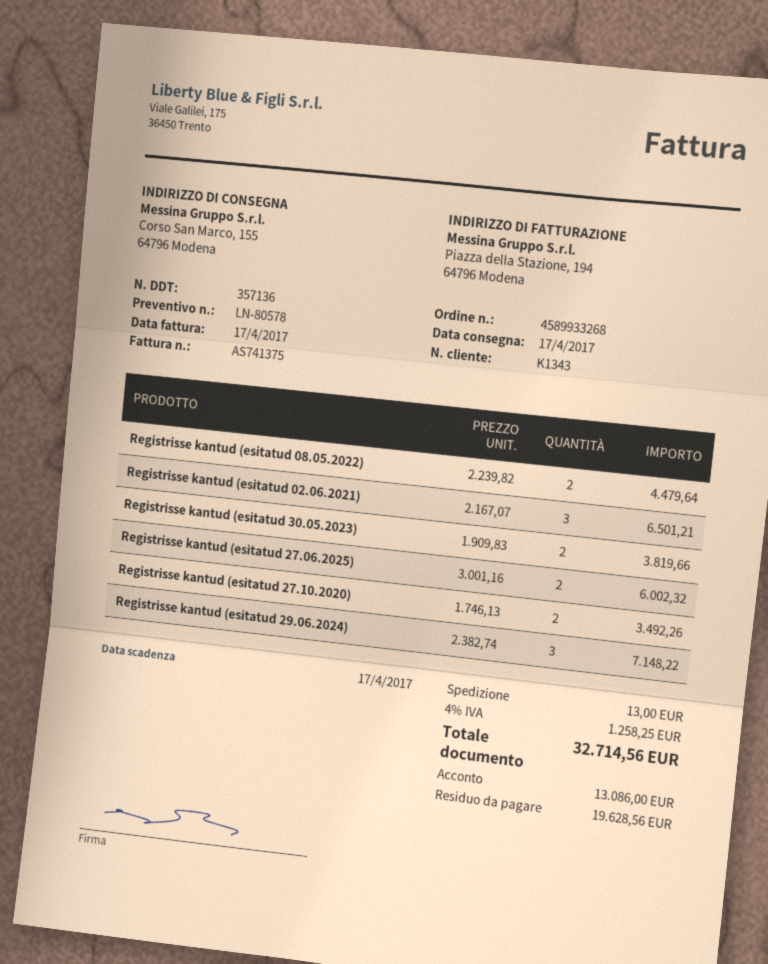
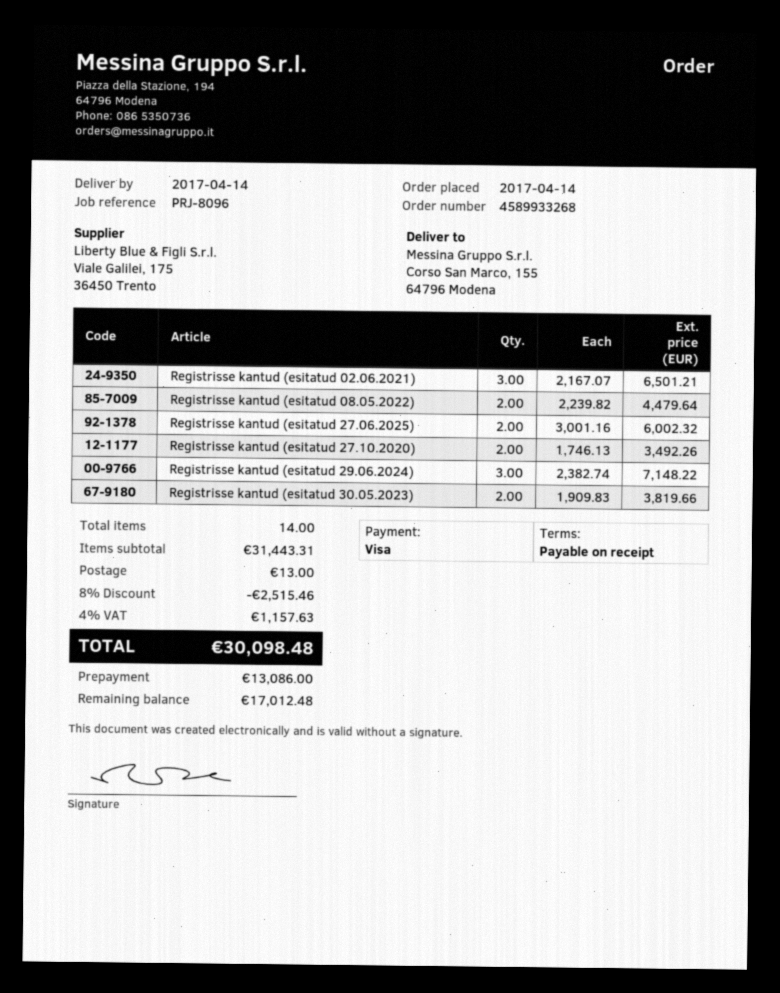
delivery date: 2017-04-17 -> 2017-04-14
discount: none -> 8% = 2515.46
tax: 4% = 1258.25 -> 4% = 1157.63
total: 32714.56 -> 30098.48
balance: 19628.56 -> 17012.48

